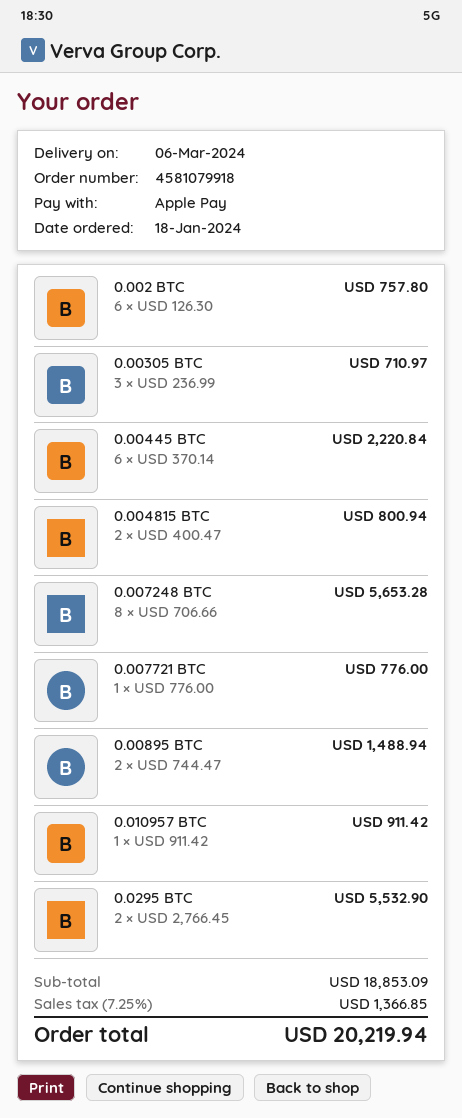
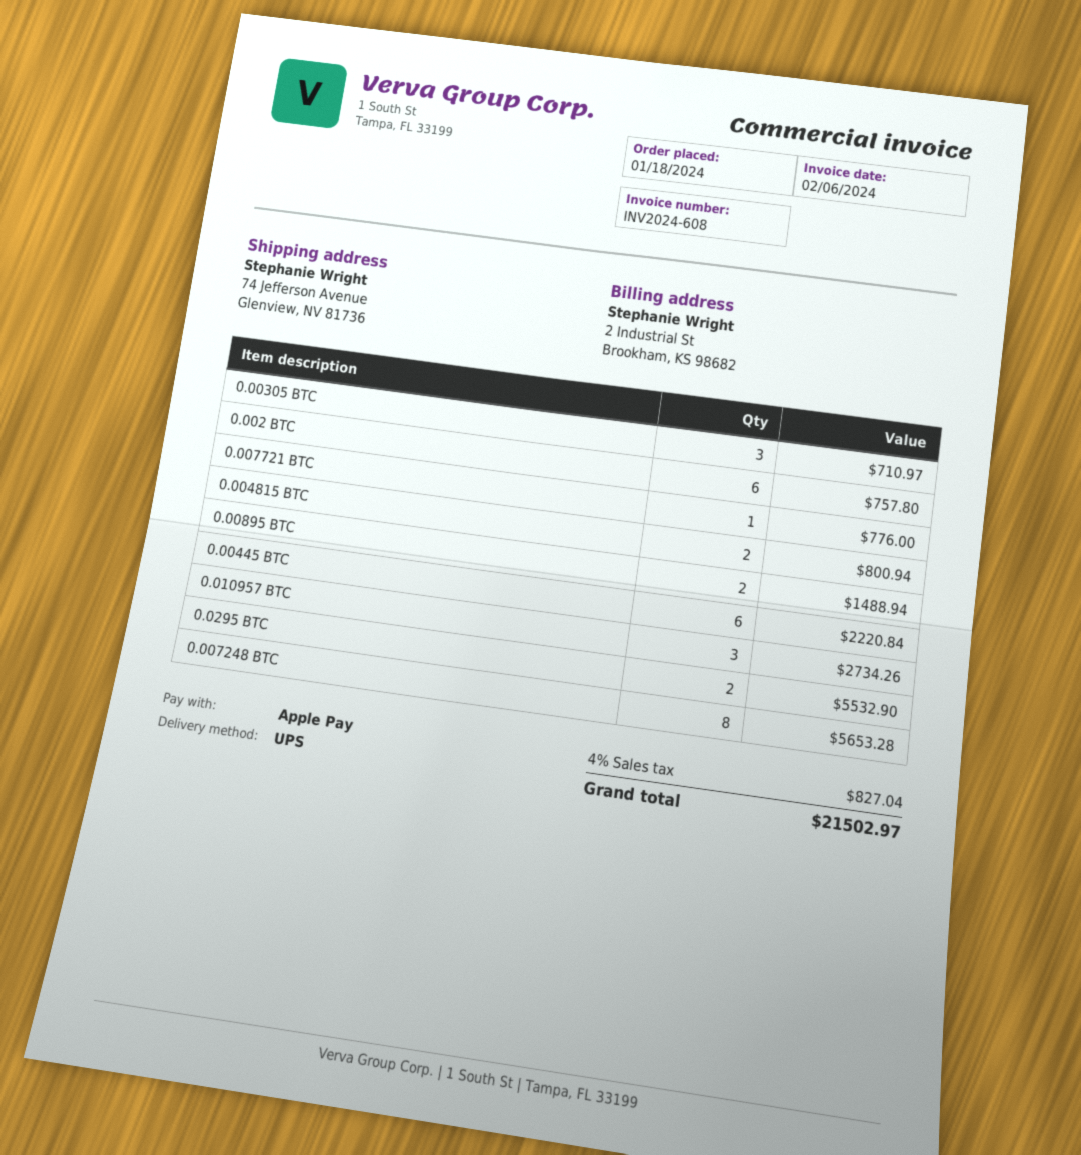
0.010957 BTC: 1 for 911.42 -> 3 for 2734.26
tax: 7.25% = 1366.85 -> 4% = 827.04
total: 20219.94 -> 21502.97

